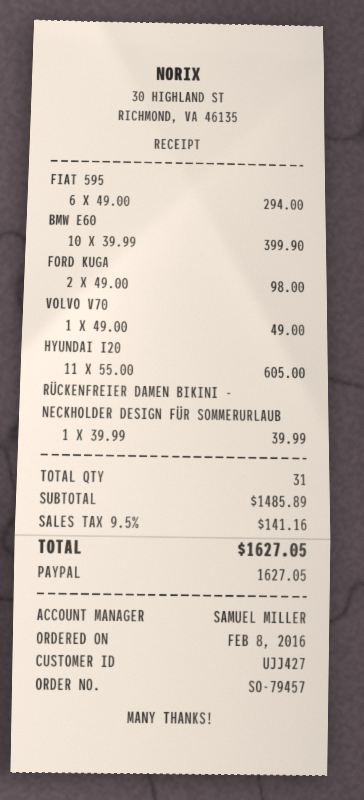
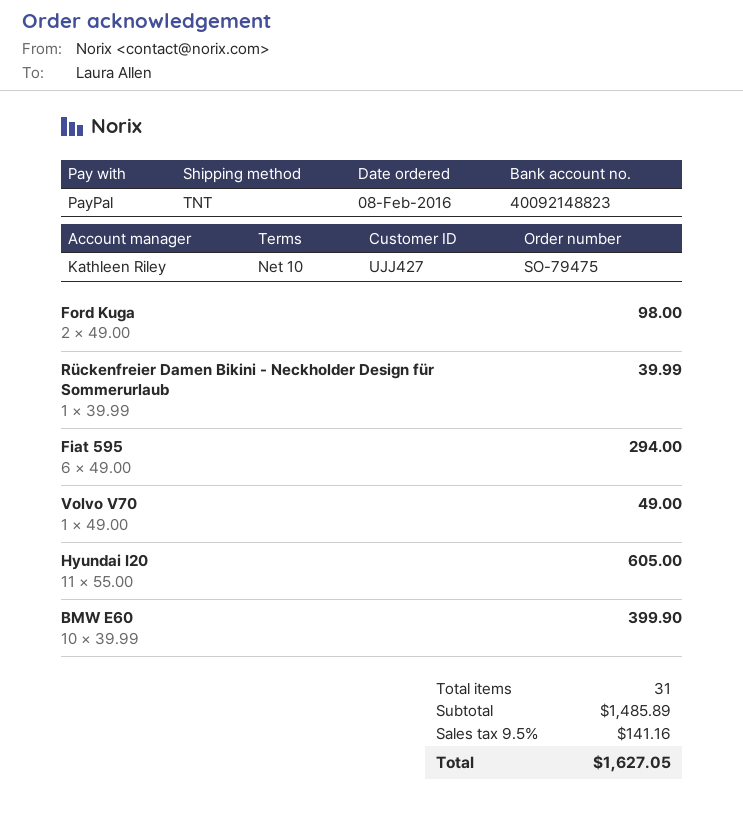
order number: SO-79457 -> SO-79475
sales rep: SAMUEL MILLER -> Kathleen Riley

